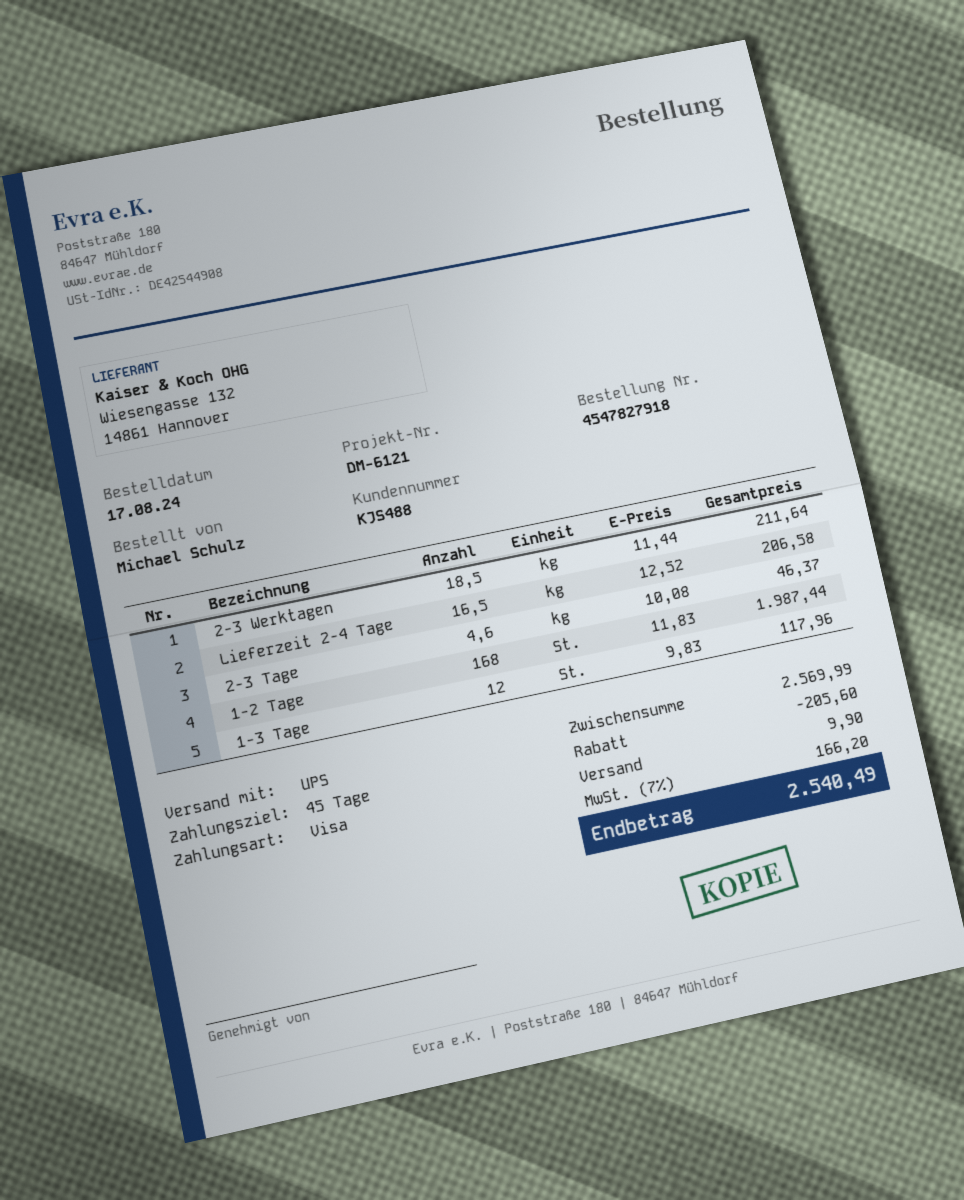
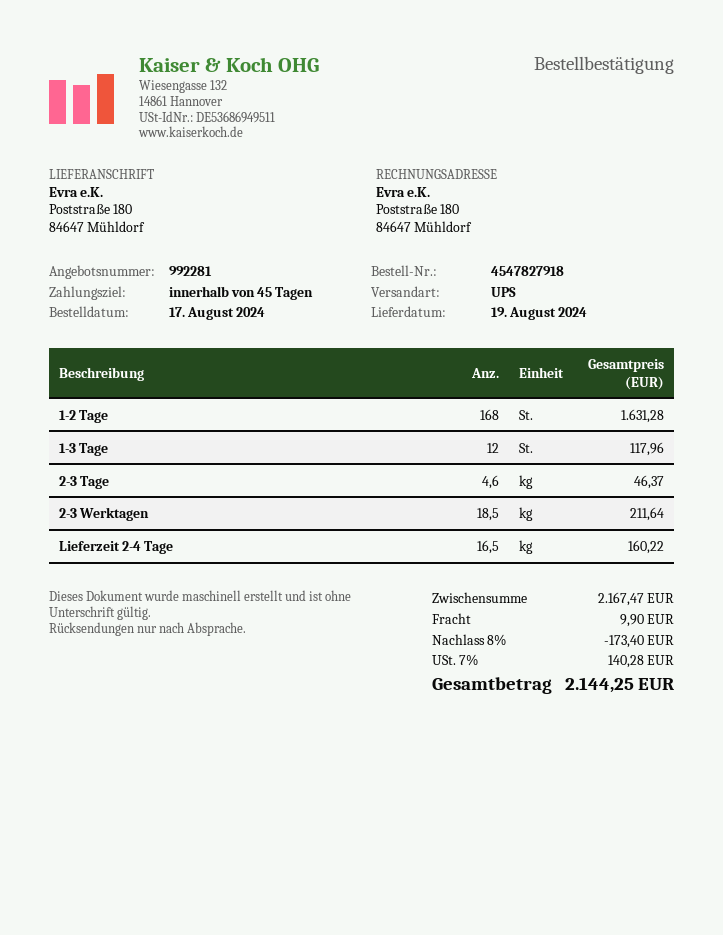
Lieferzeit 2-4 Tage: 16.5 for 206.58 -> 16.5 for 160.22
1-2 Tage: 168 for 1987.44 -> 168 for 1631.28
subtotal: 2569.99 -> 2167.47
discount: 205.60 -> 173.40
tax: 7% = 166.20 -> 7% = 140.28
total: 2540.49 -> 2144.25

